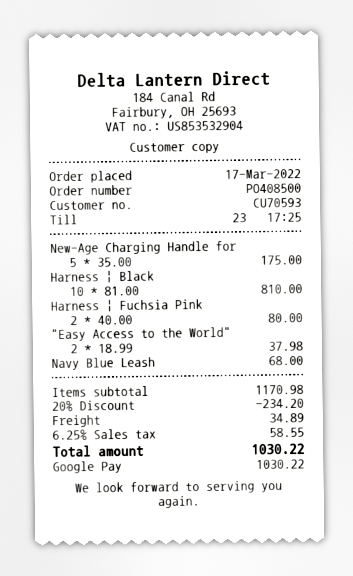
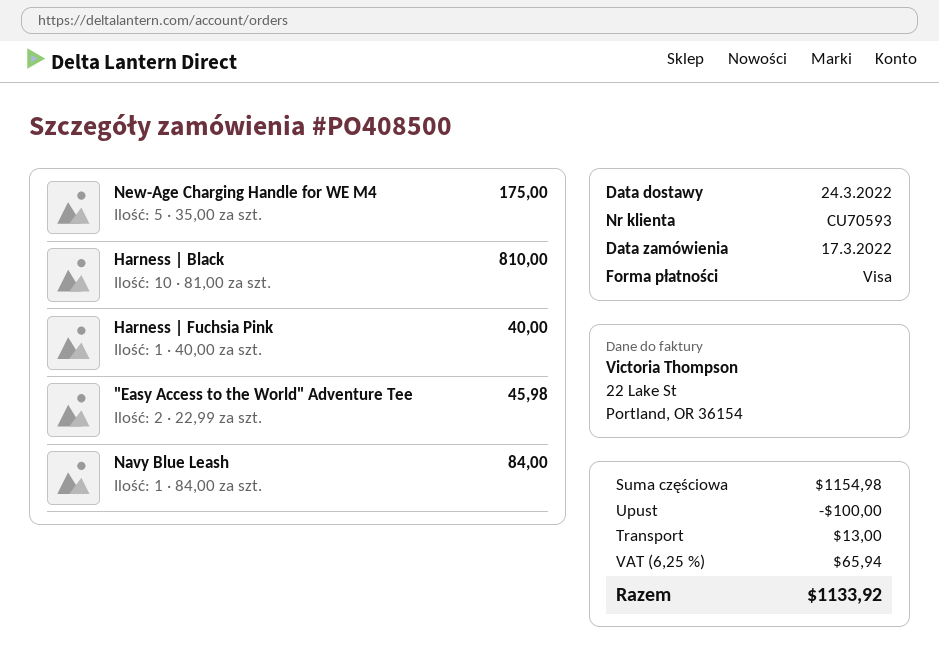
payment method: Google Pay -> Visa
Harness | Fuchsia Pink: 2 x 40.00 = 80.00 -> 1 x 40.00 = 40.00
"Easy Access to the World": 2 x 18.99 = 37.98 -> 2 x 22.99 = 45.98
Navy Blue Leash: 1 x 68.00 = 68.00 -> 1 x 84.00 = 84.00
subtotal: 1170.98 -> 1154.98
discount: 234.20 -> 100.00
shipping: 34.89 -> 13.00
tax: 6.25% = 58.55 -> 6.25% = 65.94
total: 1030.22 -> 1133.92

